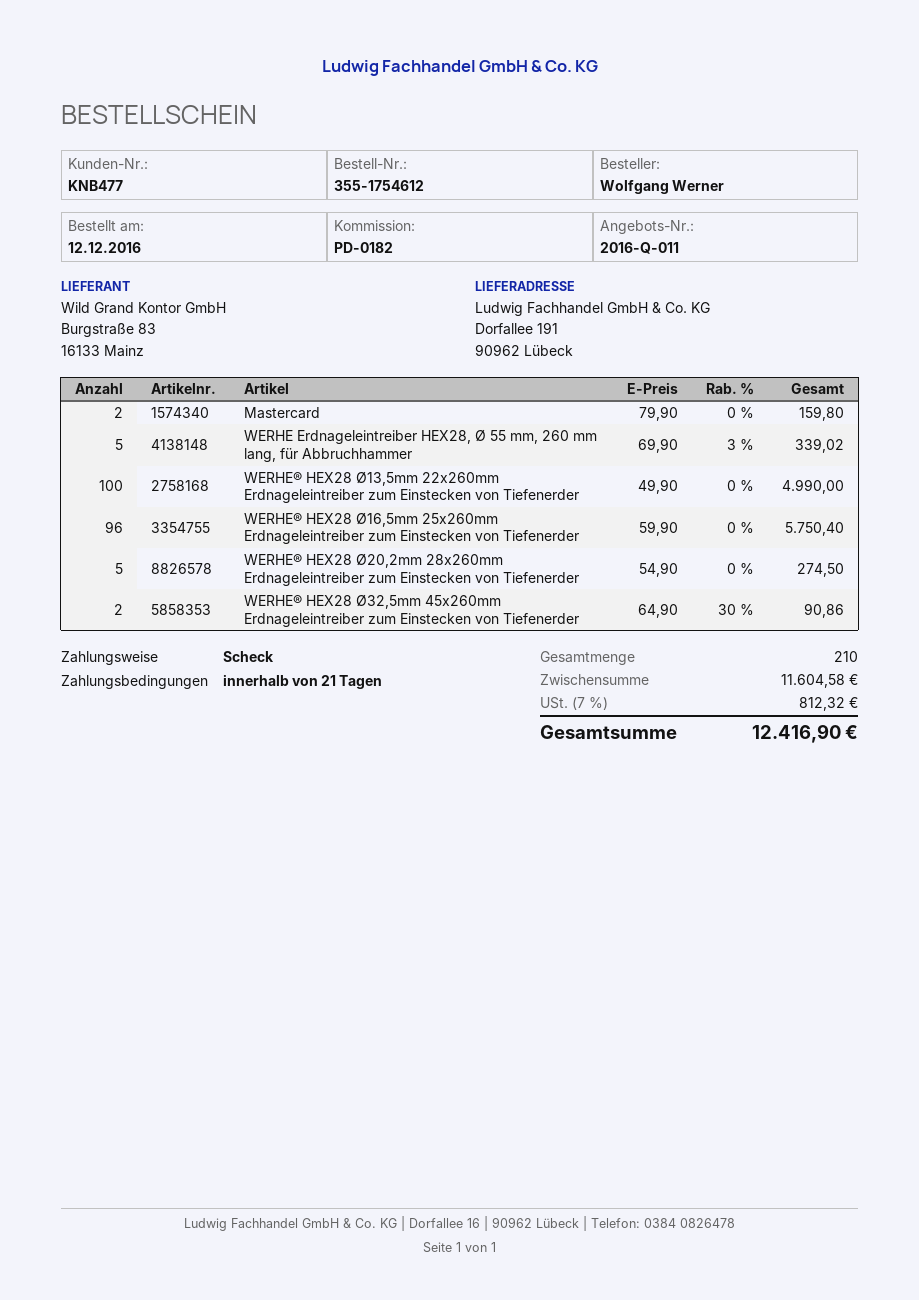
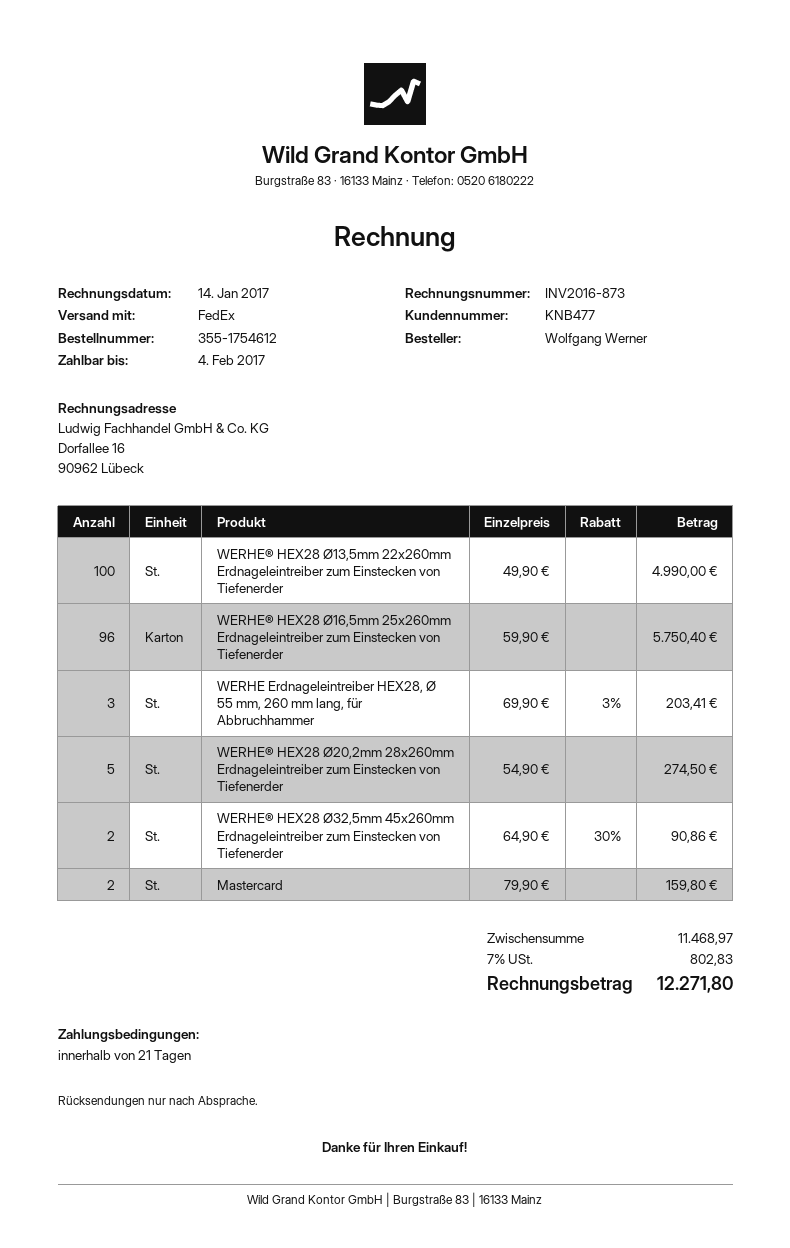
WERHE Erdnageleintreiber HEX28, Ø 55 mm, 260 mm lang, für Abbruchhammer: 5 x 69.90 - 3% = 339.02 -> 3 x 69.90 - 3% = 203.41
subtotal: 11604.58 -> 11468.97
tax: 7% = 812.32 -> 7% = 802.83
total: 12416.90 -> 12271.80

